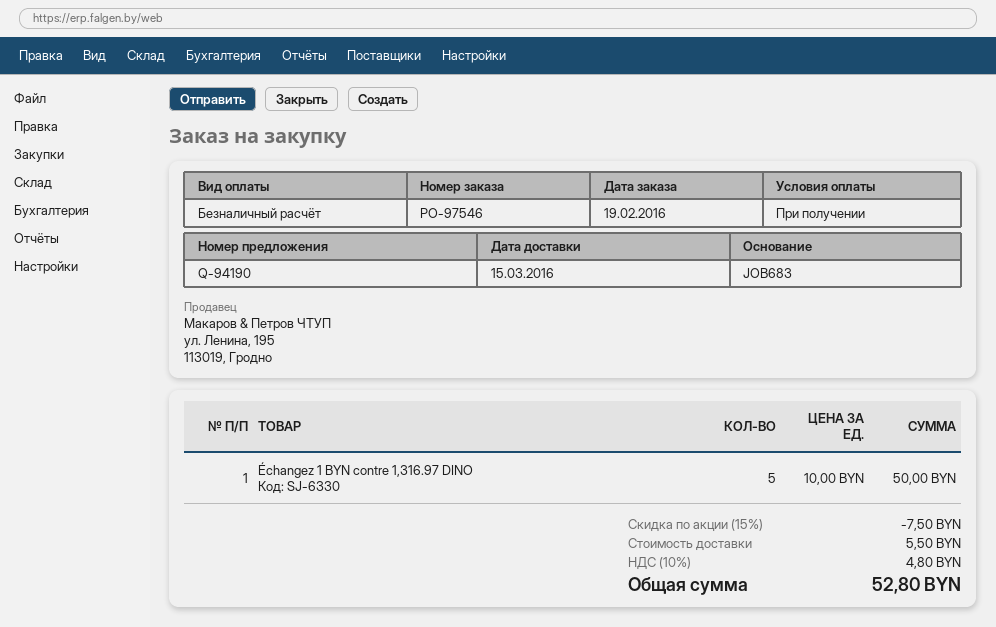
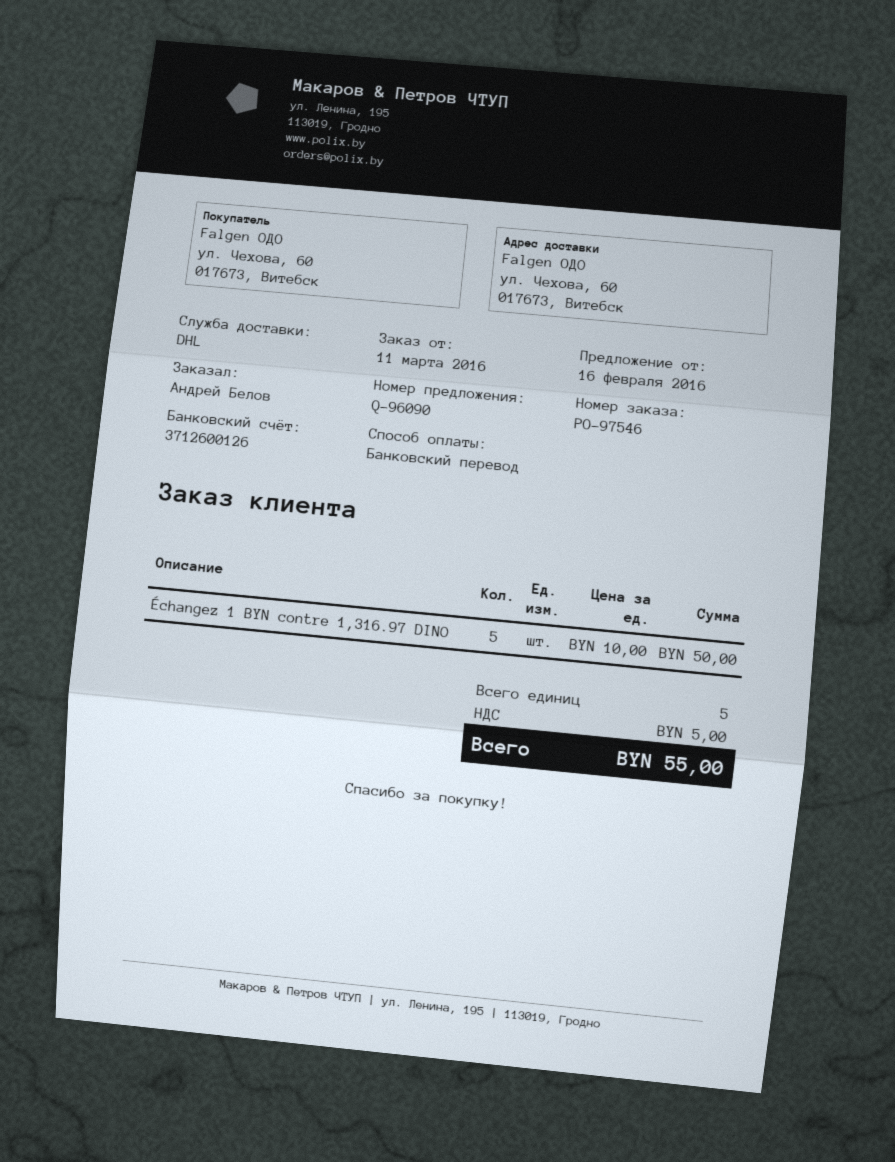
quote number: Q-94190 -> Q-96090
order date: 2016-02-19 -> 2016-03-11
discount: 15% = 7.50 -> none
shipping: 5.50 -> none
tax: 4.80 -> 5.00
total: 52.80 -> 55.00

